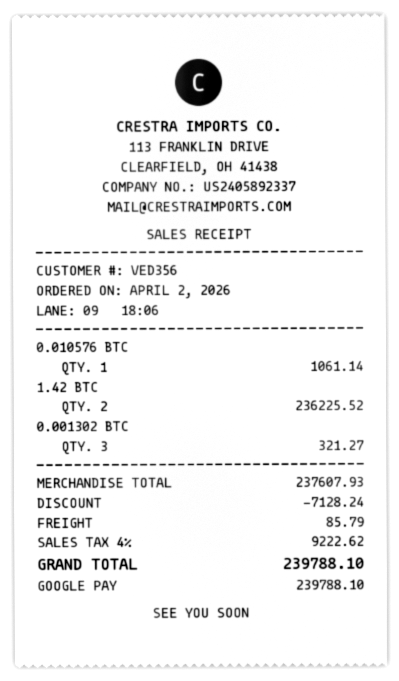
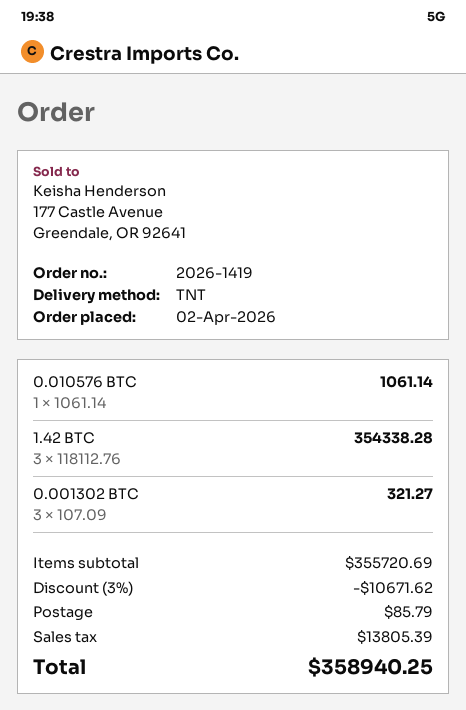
1.42 BTC: 2 for 236225.52 -> 3 for 354338.28
subtotal: 237607.93 -> 355720.69
discount: 7128.24 -> 10671.62
tax: 9222.62 -> 13805.39
total: 239788.10 -> 358940.25

